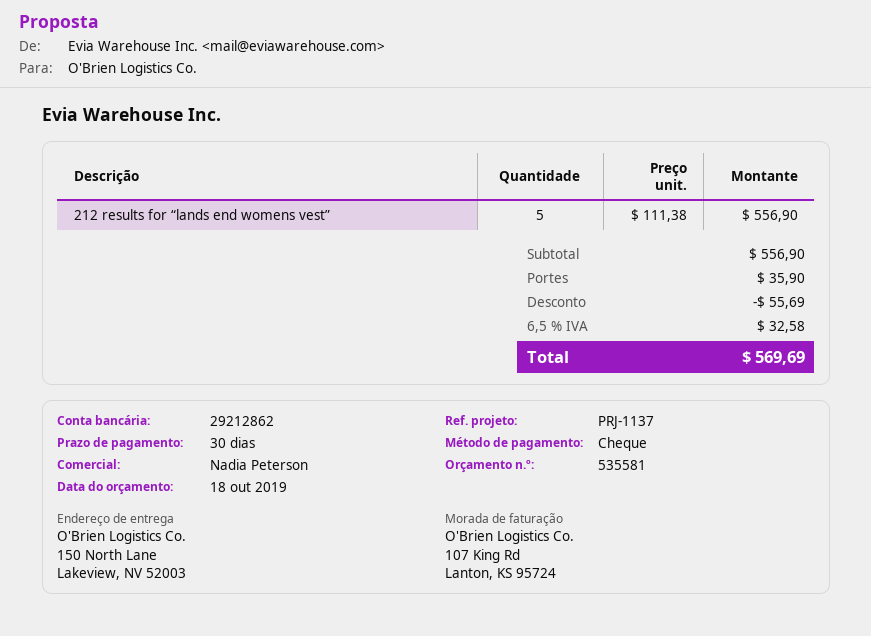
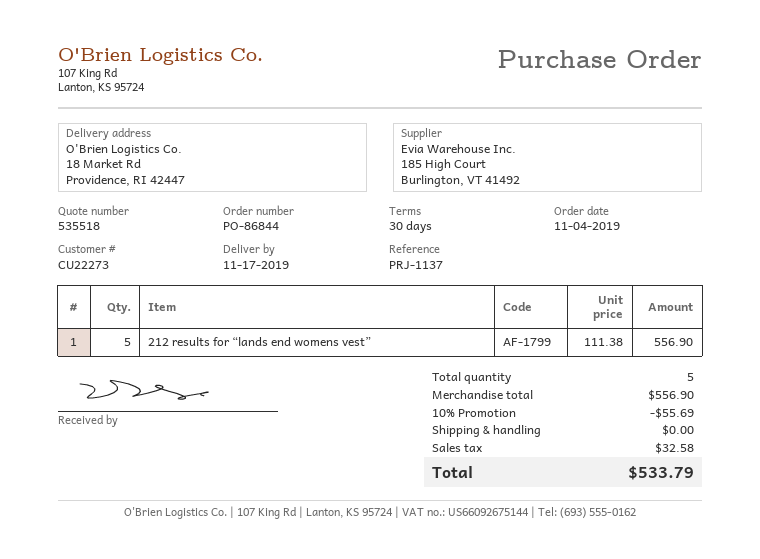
quote number: 535581 -> 535518
ship to: 150 North Lane, Lakeview, NV 52003 -> 18 Market Rd, Providence, RI 42447
shipping: 35.90 -> 0.00
total: 569.69 -> 533.79

